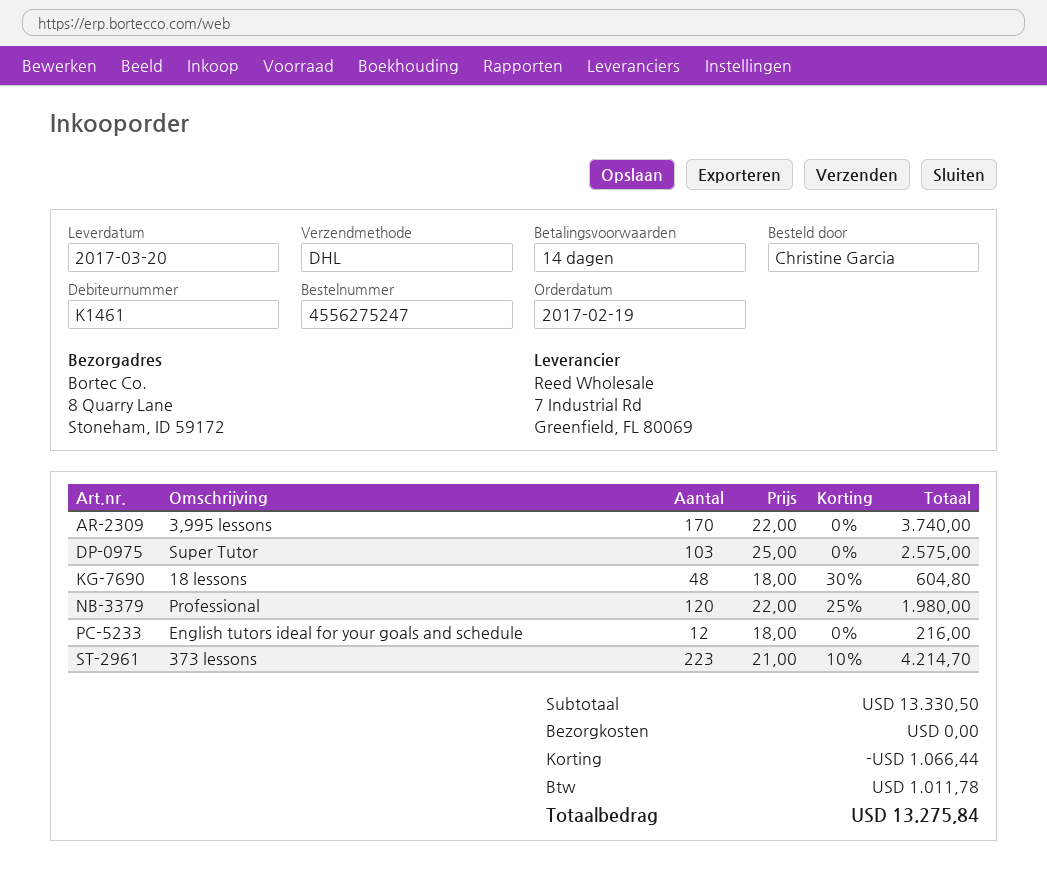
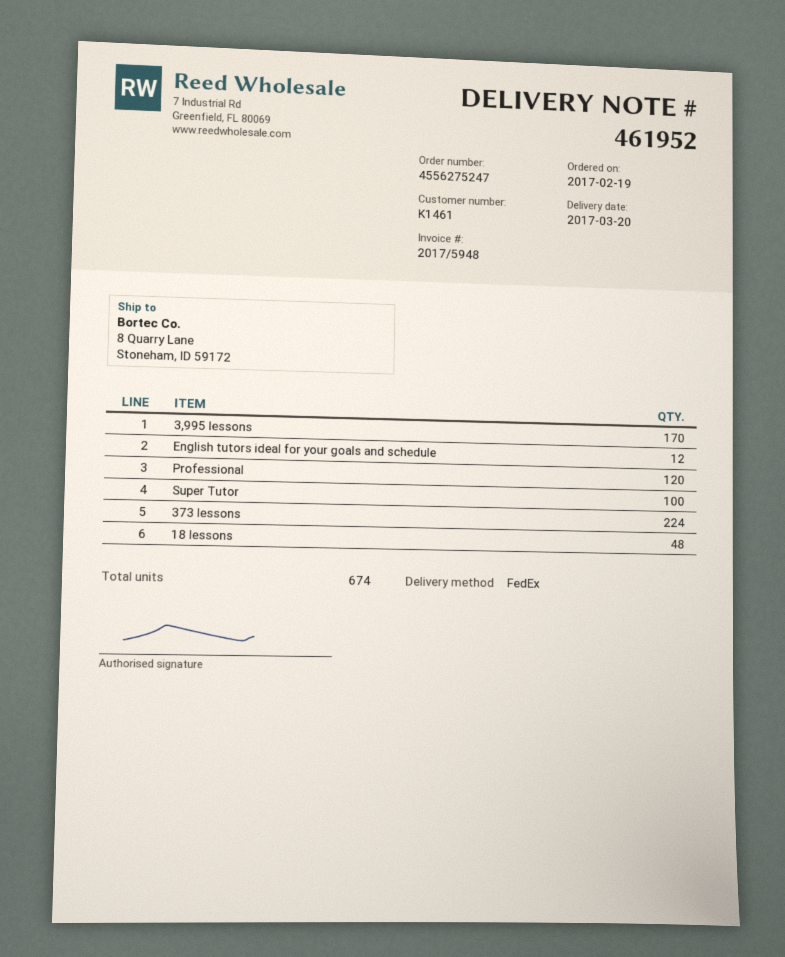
shipping method: DHL -> FedEx
Super Tutor: 103 -> 100
373 lessons: 223 -> 224

